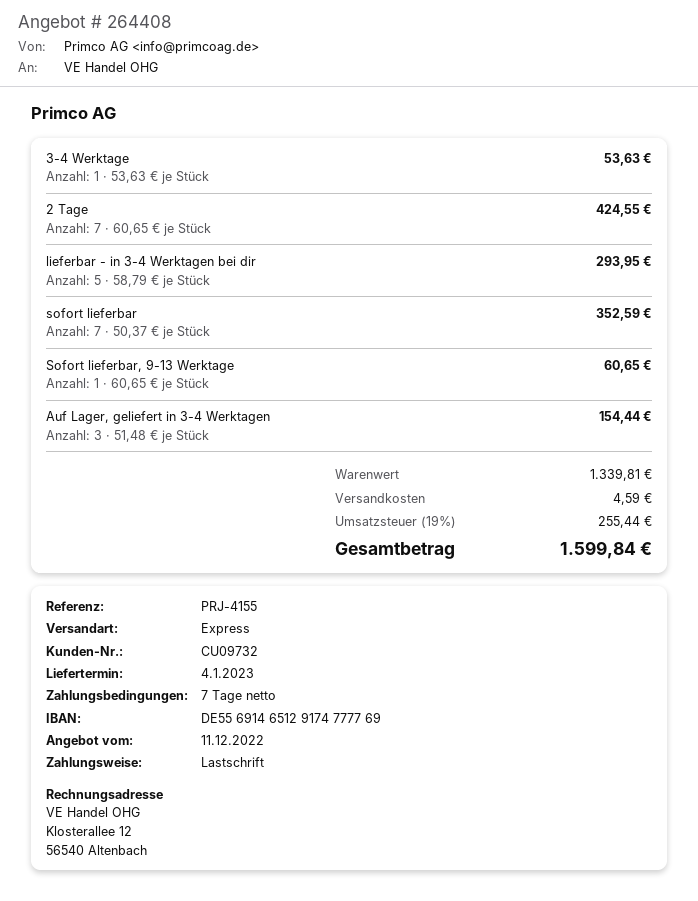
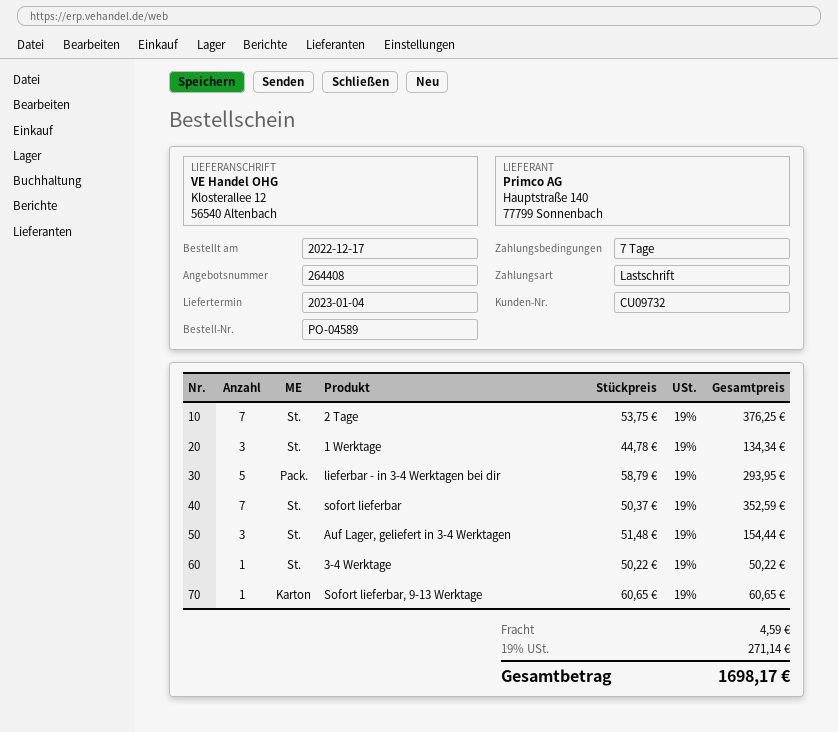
3-4 Werktage: 1 x 53.63 = 53.63 -> 1 x 50.22 = 50.22
2 Tage: 7 x 60.65 = 424.55 -> 7 x 53.75 = 376.25
1 Werktage: none -> 3 x 44.78 = 134.34
tax: 19% = 255.44 -> 19% = 271.14
total: 1599.84 -> 1698.17

